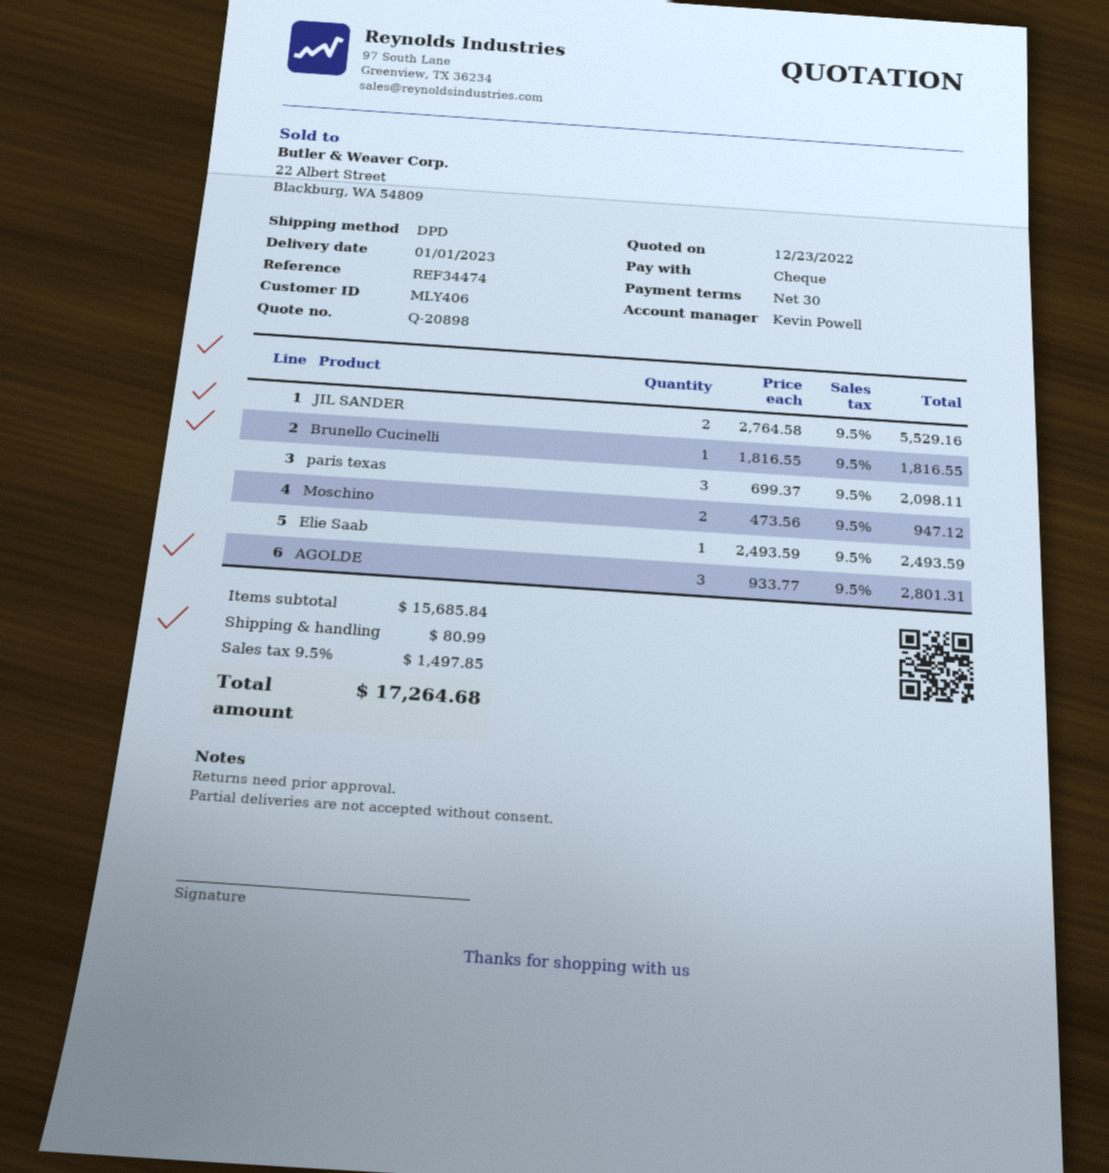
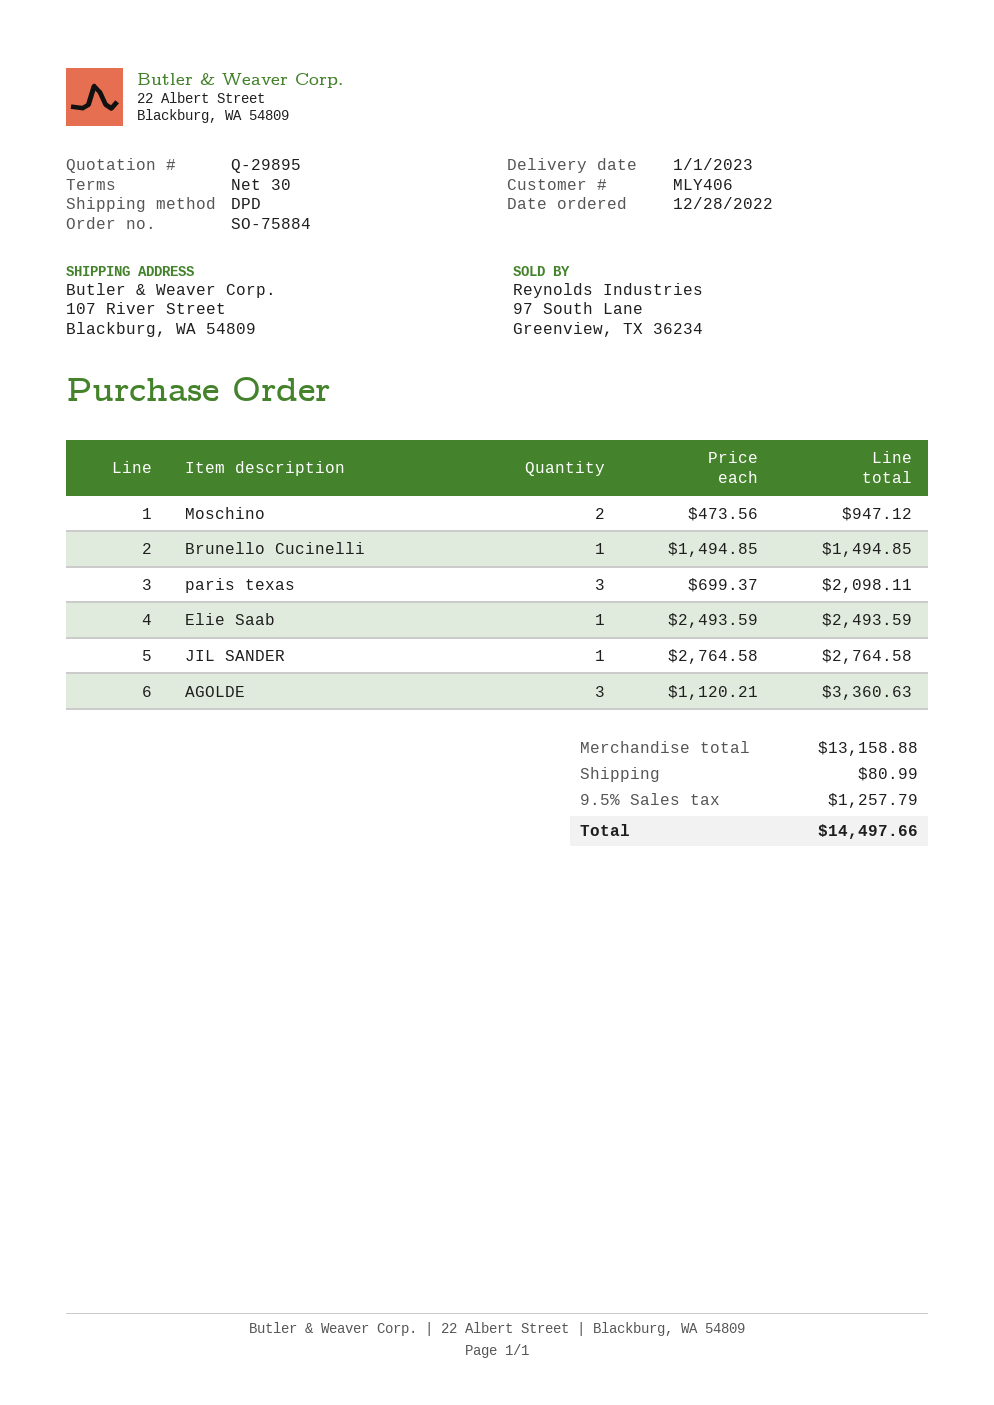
quote number: Q-20898 -> Q-29895
JIL SANDER: 2 x 2764.58 = 5529.16 -> 1 x 2764.58 = 2764.58
Brunello Cucinelli: 1 x 1816.55 = 1816.55 -> 1 x 1494.85 = 1494.85
AGOLDE: 3 x 933.77 = 2801.31 -> 3 x 1120.21 = 3360.63
subtotal: 15685.84 -> 13158.88
tax: 9.5% = 1497.85 -> 9.5% = 1257.79
total: 17264.68 -> 14497.66

